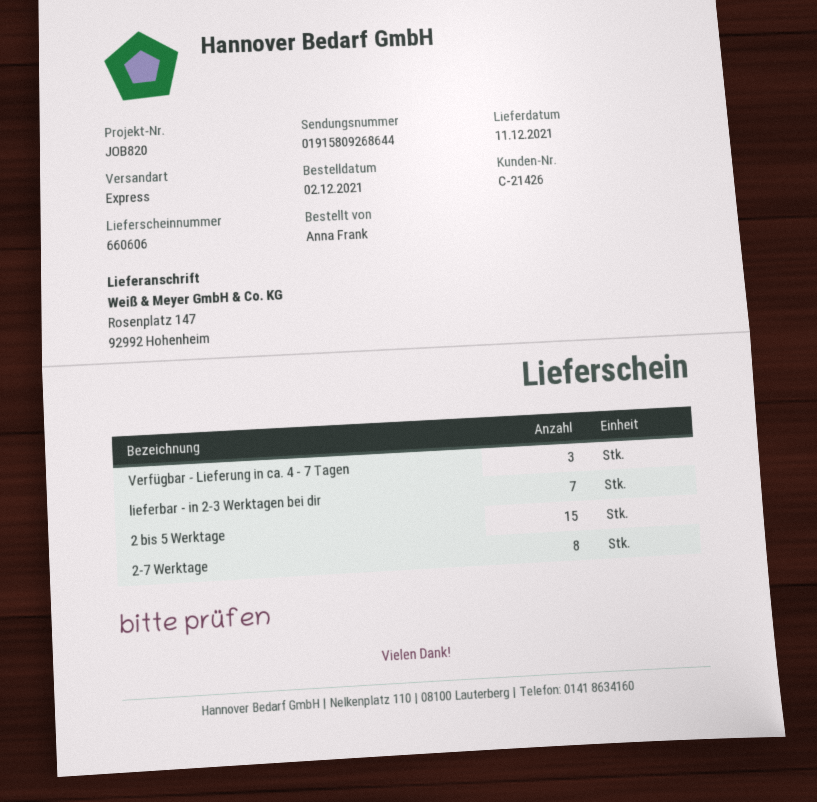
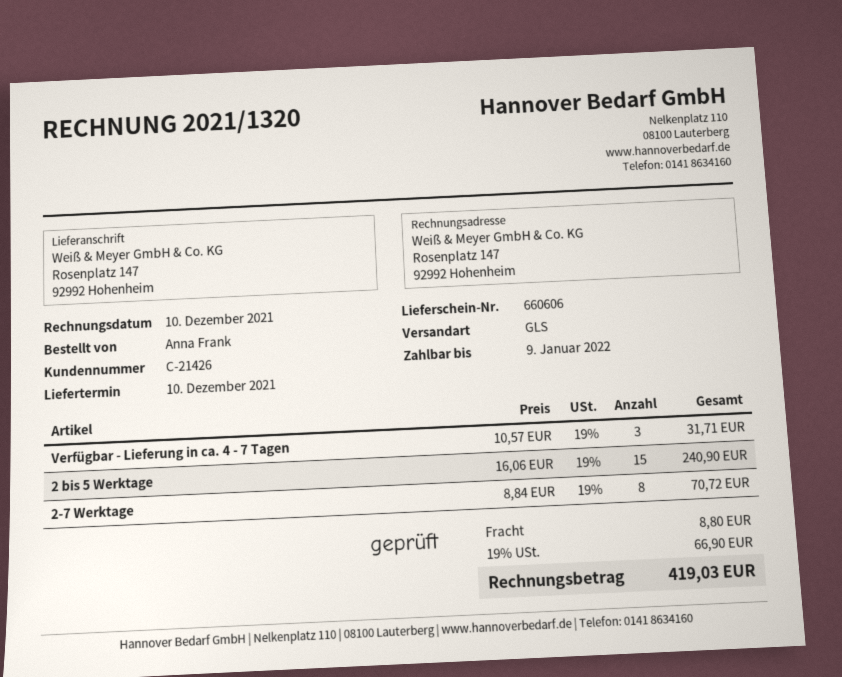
delivery date: 2021-12-11 -> 2021-12-10
shipping method: express -> GLS
lieferbar - in 2-3 Werktagen bei dir: 7 -> none

